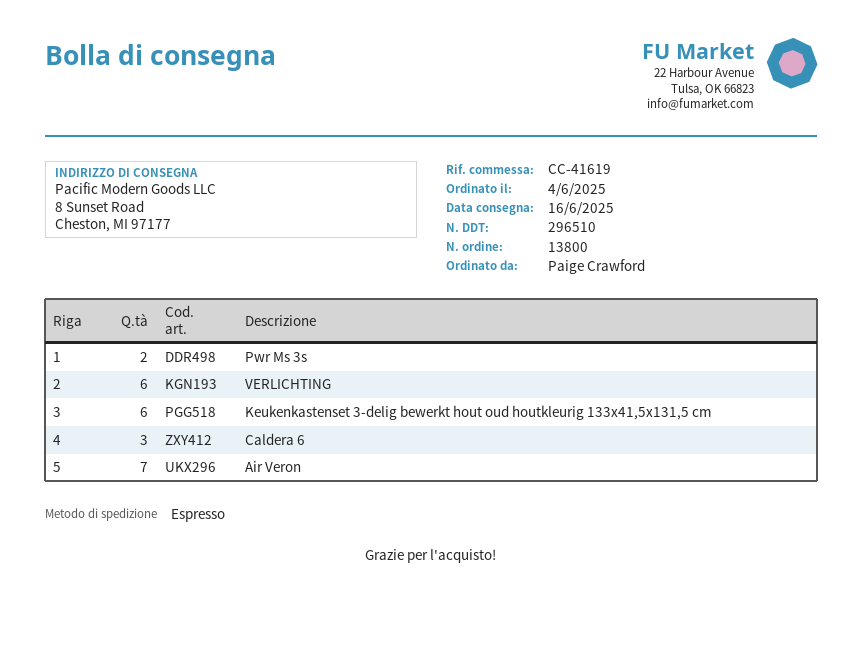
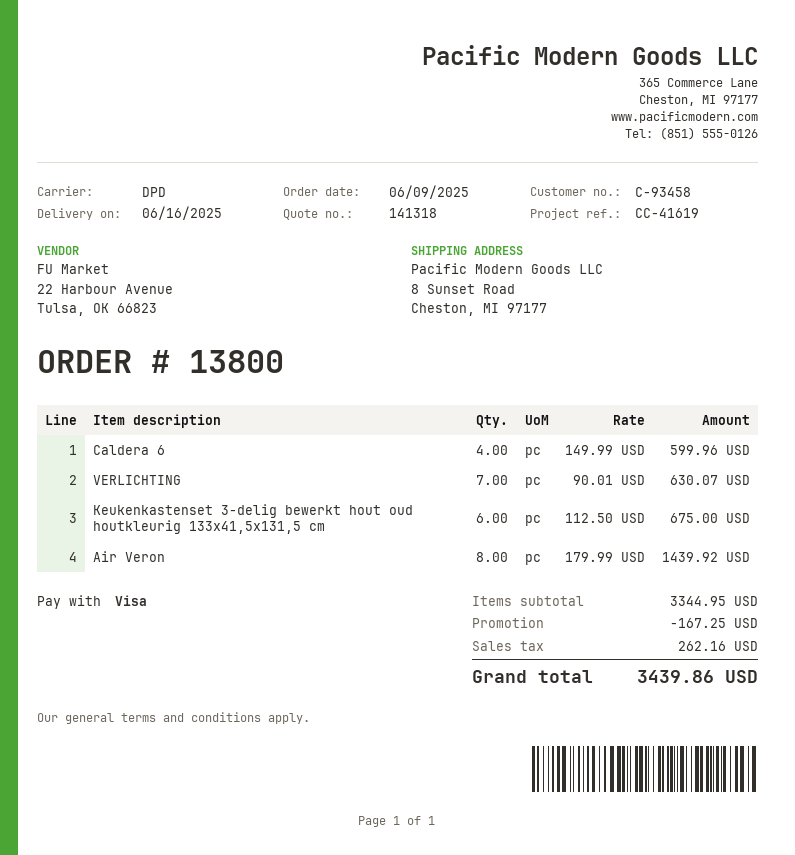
order date: 2025-06-04 -> 2025-06-09
shipping method: express -> DPD
Pwr Ms 3s: 2 -> none
VERLICHTING: 6 -> 7
Caldera 6: 3 -> 4
Air Veron: 7 -> 8

